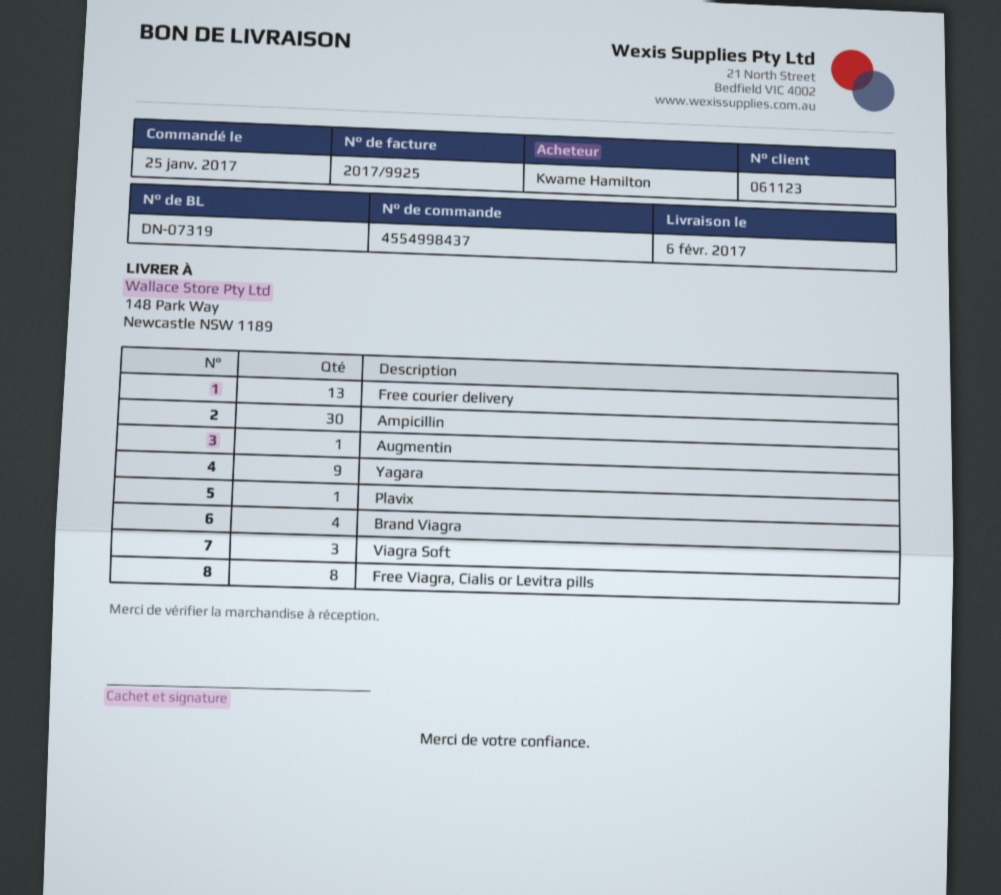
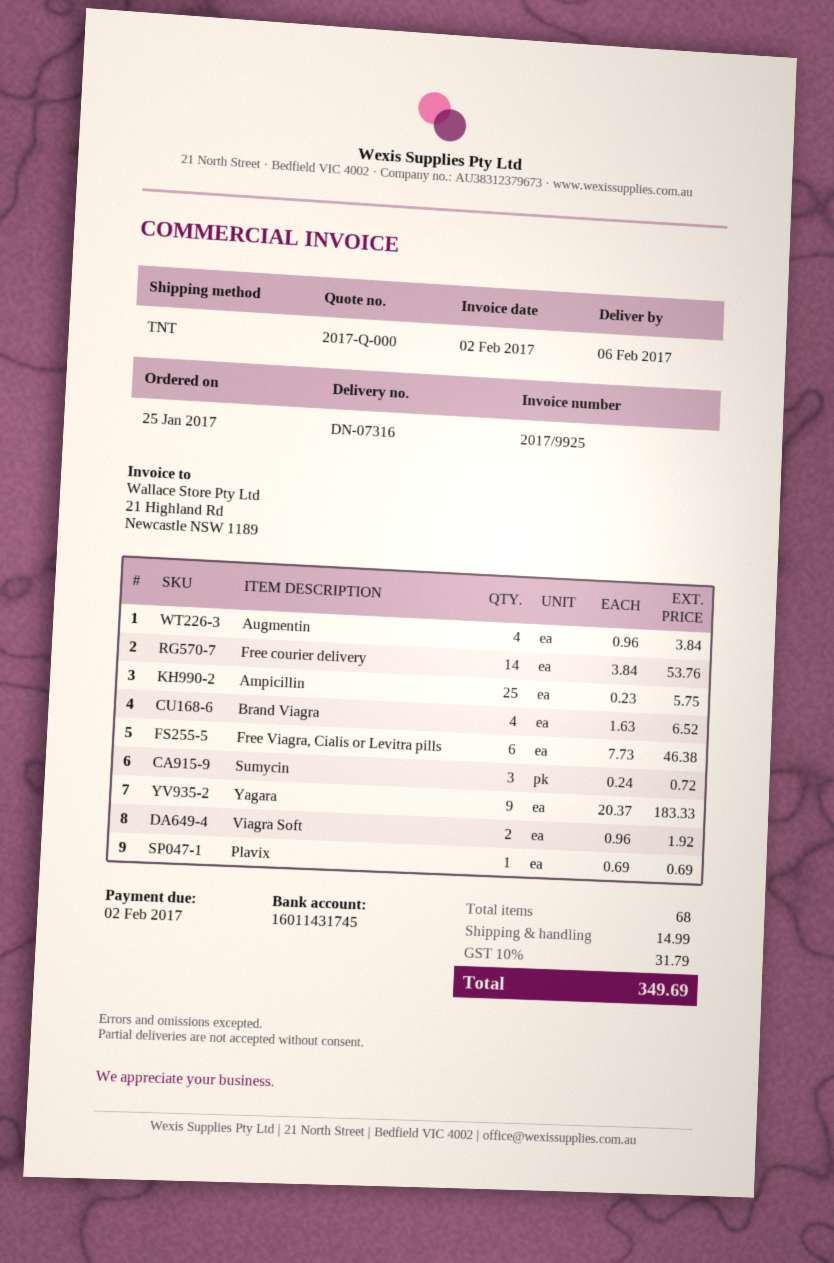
delivery note number: DN-07319 -> DN-07316
Free courier delivery: 13 -> 14
Ampicillin: 30 -> 25
Augmentin: 1 -> 4
Viagra Soft: 3 -> 2
Free Viagra, Cialis or Levitra pills: 8 -> 6
Sumycin: none -> 3

